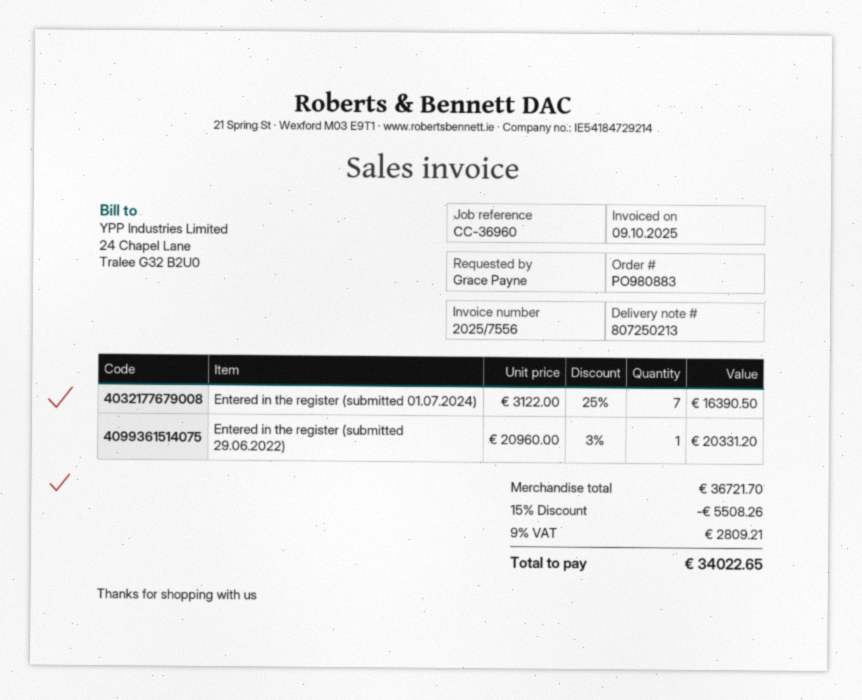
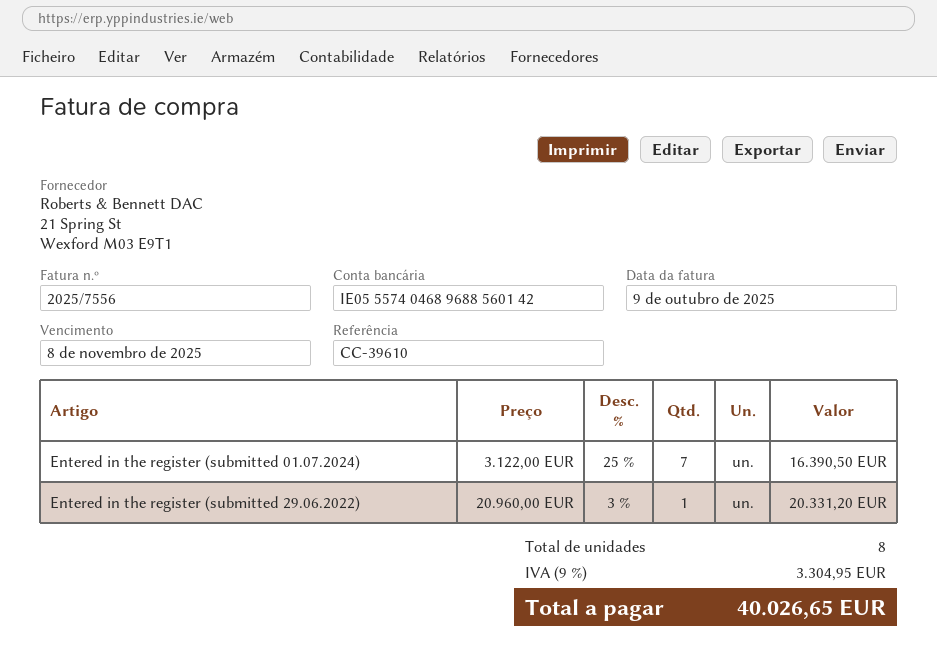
reference: CC-36960 -> CC-39610
discount: 15% = 5508.26 -> none
tax: 9% = 2809.21 -> 9% = 3304.95
total: 34022.65 -> 40026.65

